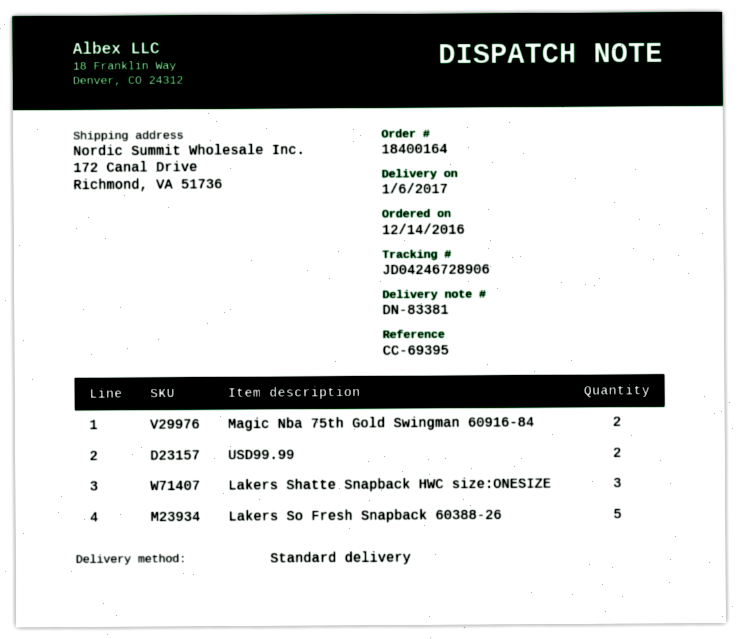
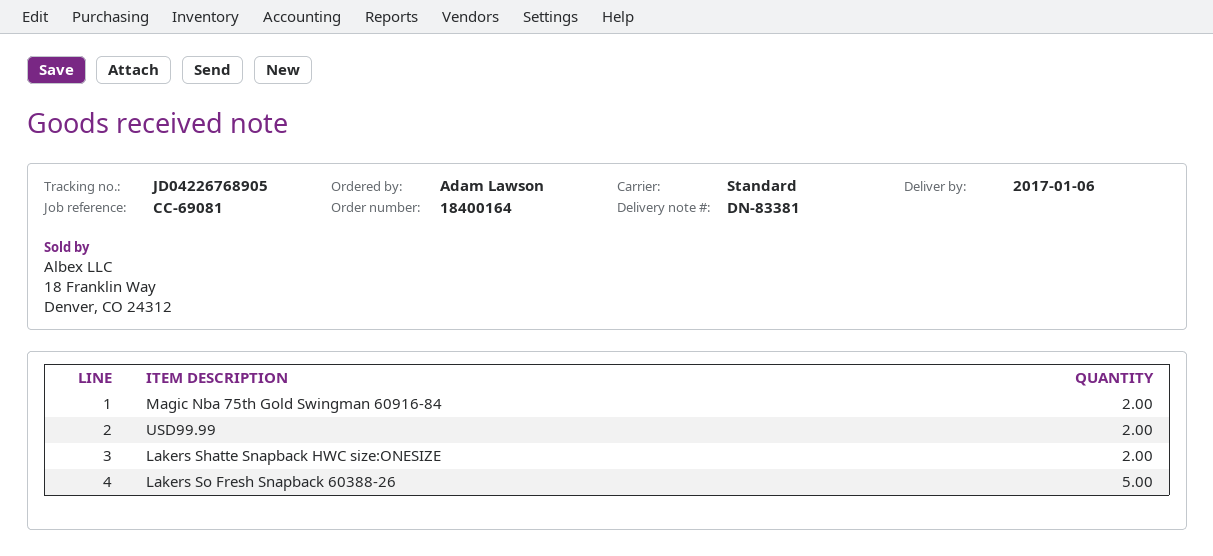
reference: CC-69395 -> CC-69081
tracking number: JD04246728906 -> JD04226768905
Lakers Shatte Snapback HWC size:ONESIZE: 3 -> 2

